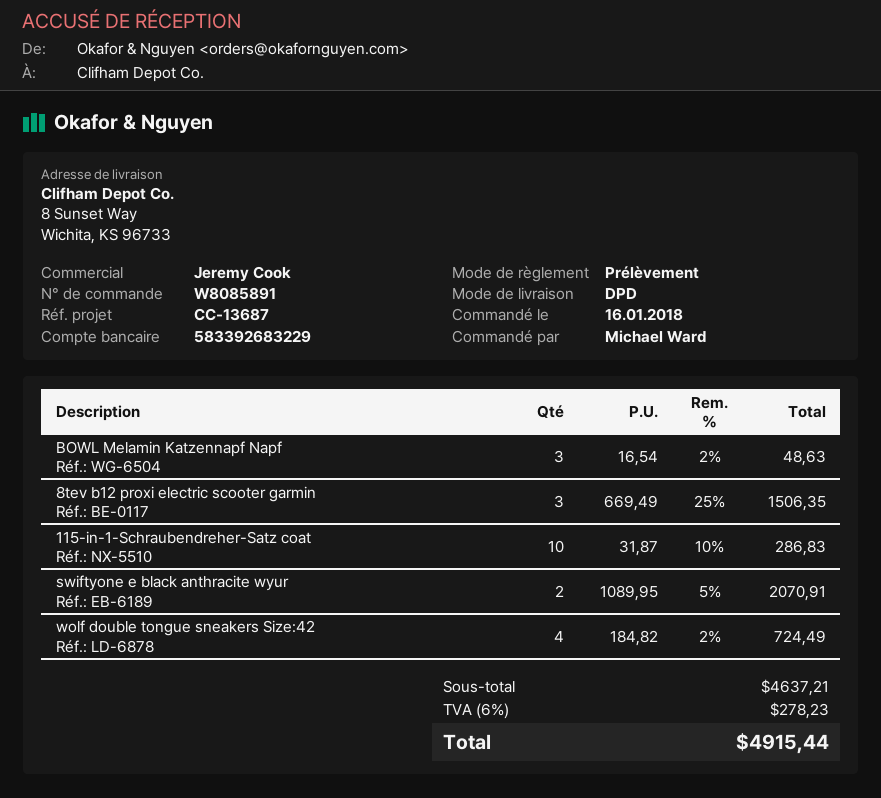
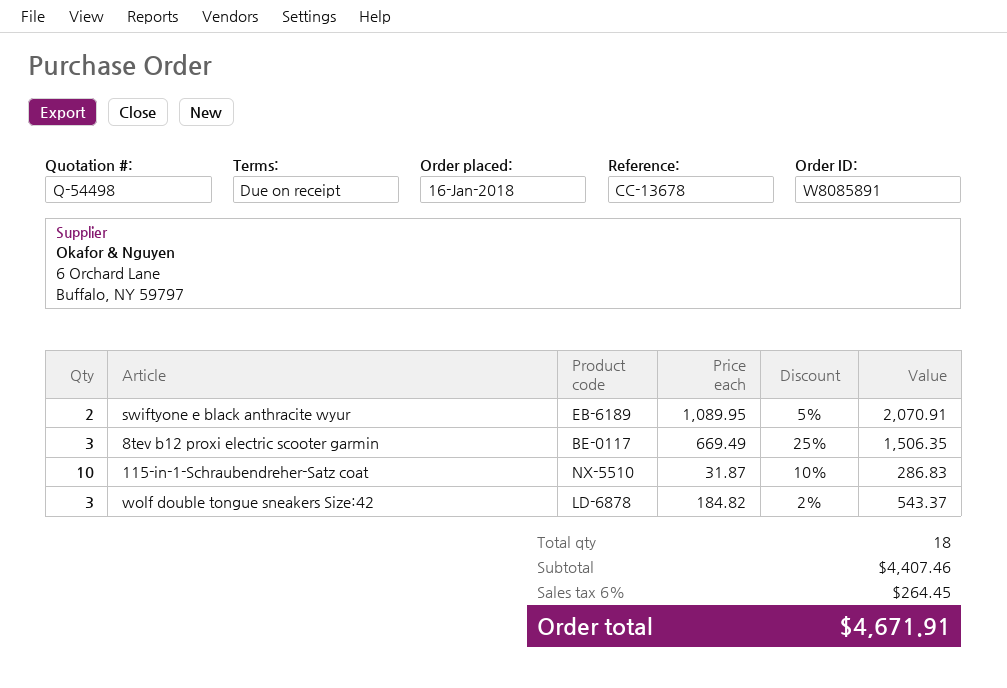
reference: CC-13687 -> CC-13678
BOWL Melamin Katzennapf Napf: 3 x 16.54 - 2% = 48.63 -> none
wolf double tongue sneakers Size:42: 4 x 184.82 - 2% = 724.49 -> 3 x 184.82 - 2% = 543.37
subtotal: 4637.21 -> 4407.46
tax: 6% = 278.23 -> 6% = 264.45
total: 4915.44 -> 4671.91

